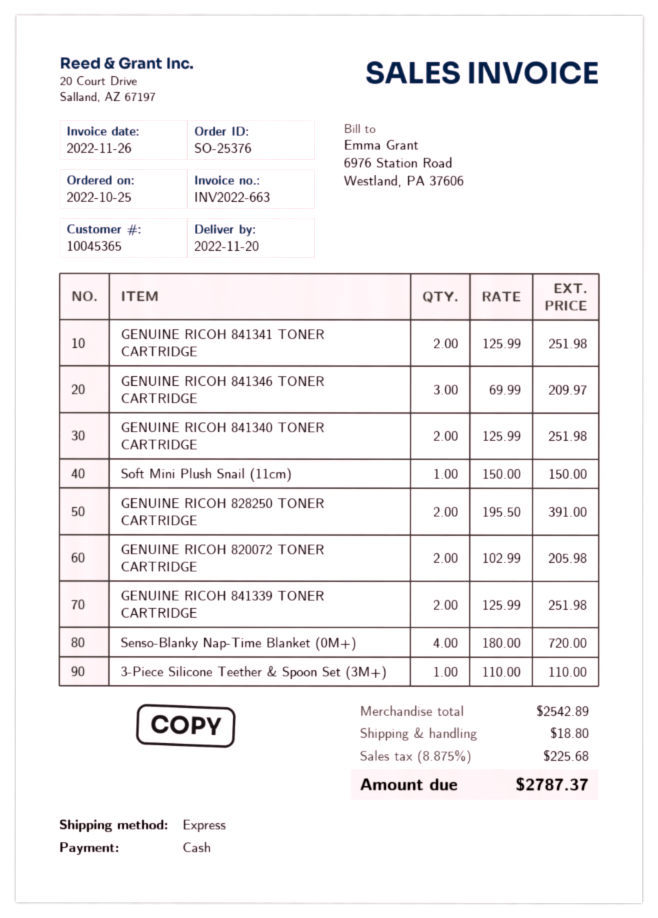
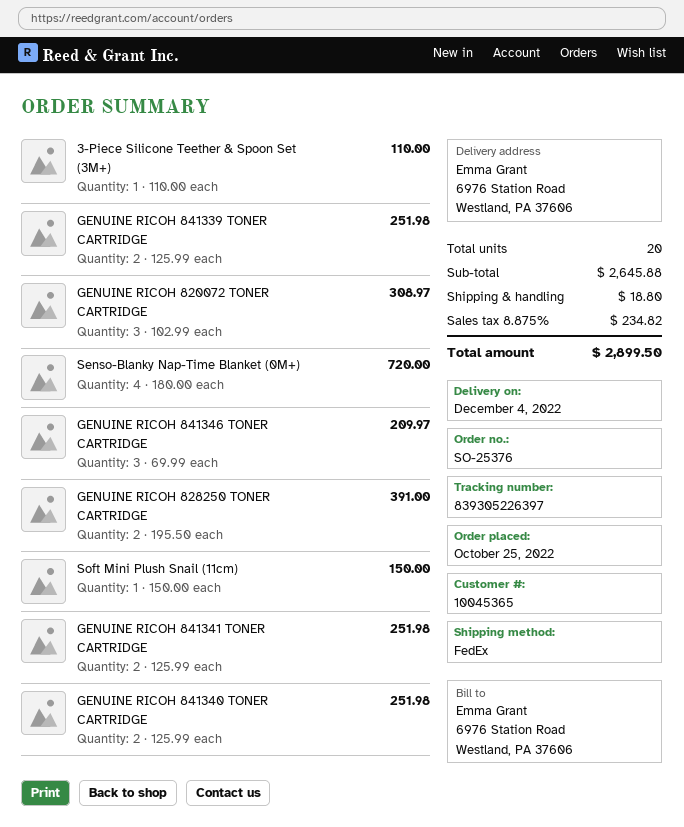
delivery date: 2022-11-20 -> 2022-12-04
shipping method: express -> FedEx
GENUINE RICOH 820072 TONER CARTRIDGE: 2 x 102.99 = 205.98 -> 3 x 102.99 = 308.97
subtotal: 2542.89 -> 2645.88
tax: 8.875% = 225.68 -> 8.875% = 234.82
total: 2787.37 -> 2899.50

